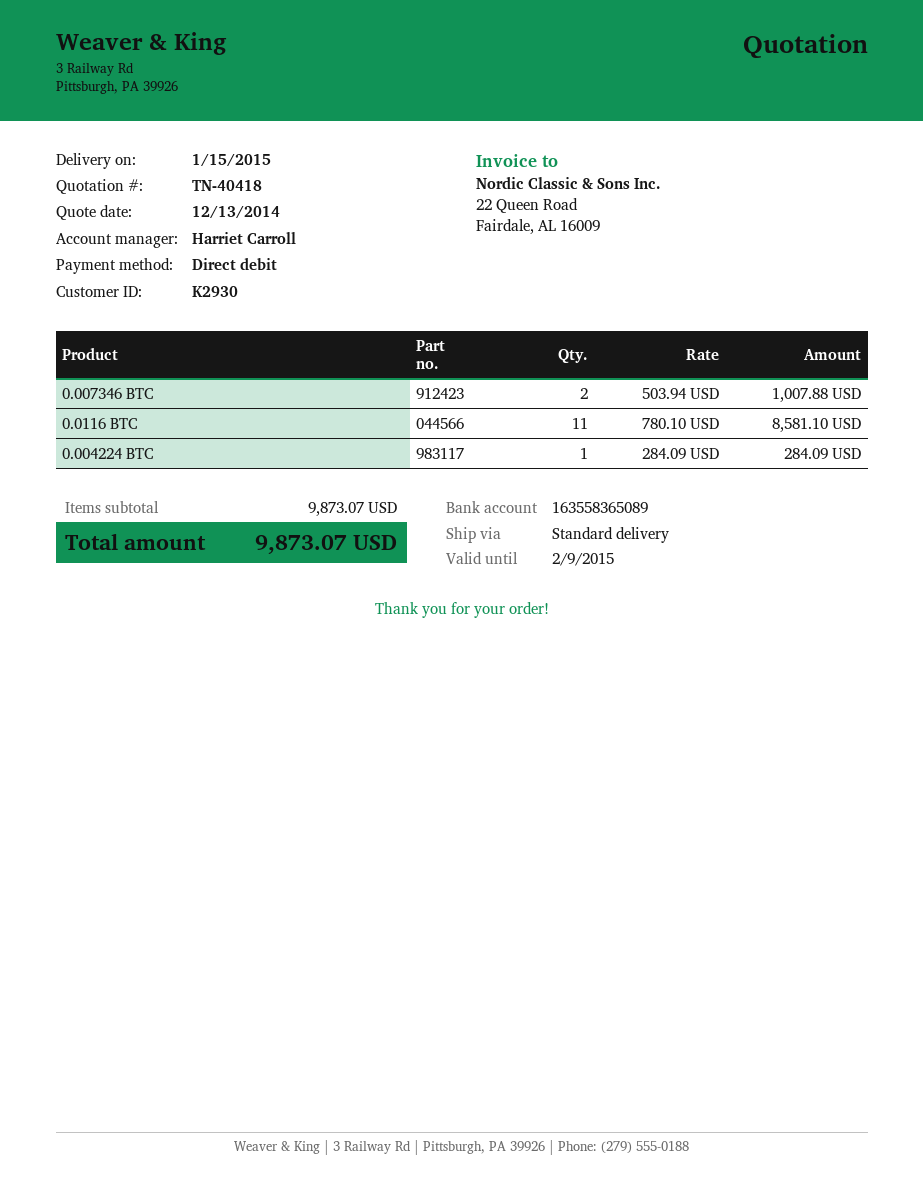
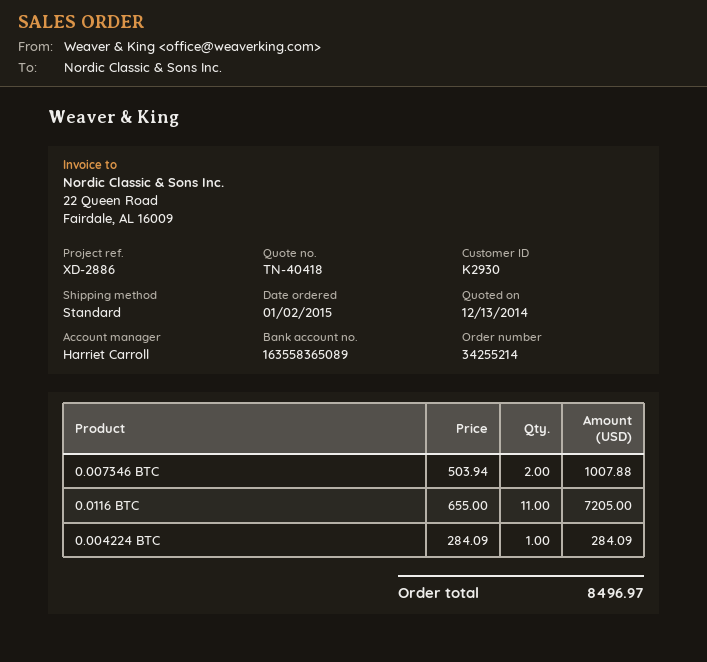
0.0116 BTC: 11 x 780.10 = 8581.10 -> 11 x 655.00 = 7205.00
total: 9873.07 -> 8496.97

